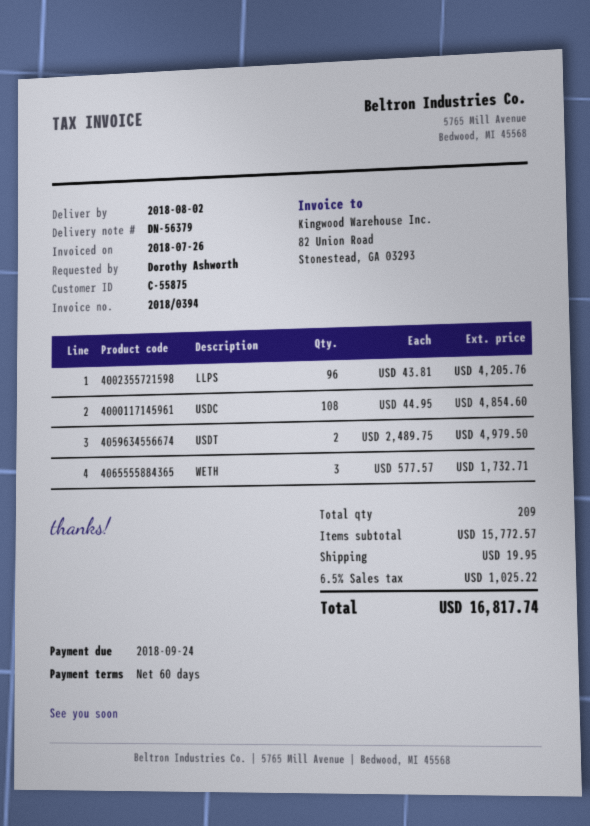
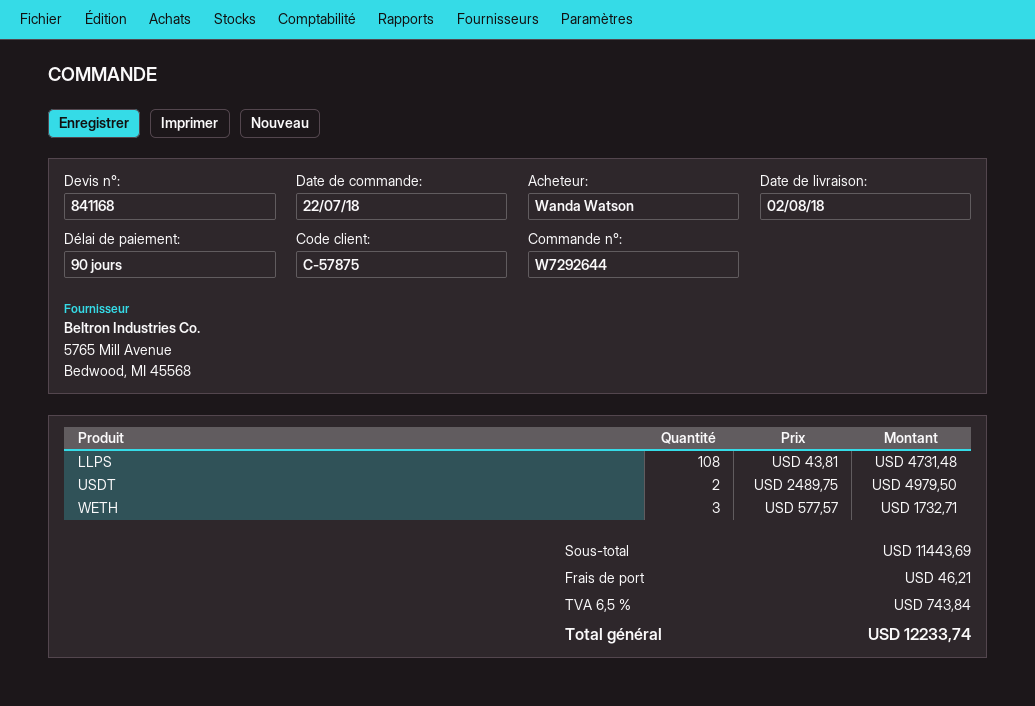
payment terms: 60 days -> 90 days
customer number: C-55875 -> C-57875
ordered by: Dorothy Ashworth -> Wanda Watson
LLPS: 96 x 43.81 = 4205.76 -> 108 x 43.81 = 4731.48
USDC: 108 x 44.95 = 4854.60 -> none
subtotal: 15772.57 -> 11443.69
shipping: 19.95 -> 46.21
tax: 6.5% = 1025.22 -> 6.5% = 743.84
total: 16817.74 -> 12233.74

